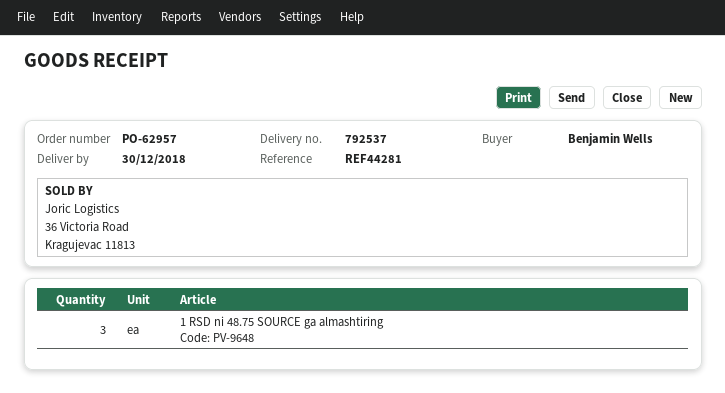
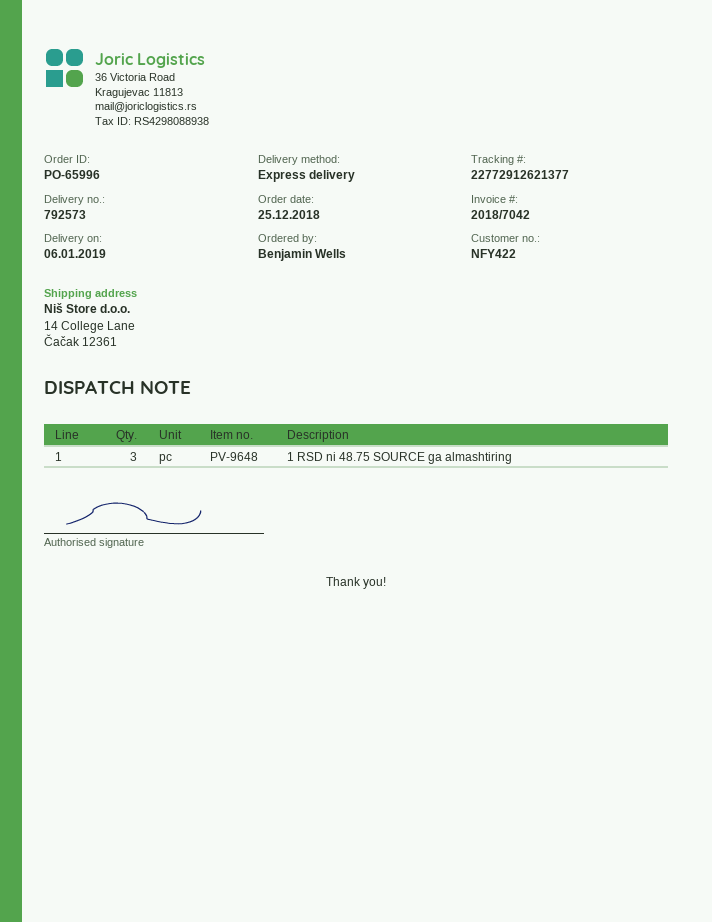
order number: PO-62957 -> PO-65996
delivery note number: 792537 -> 792573
delivery date: 2018-12-30 -> 2019-01-06

